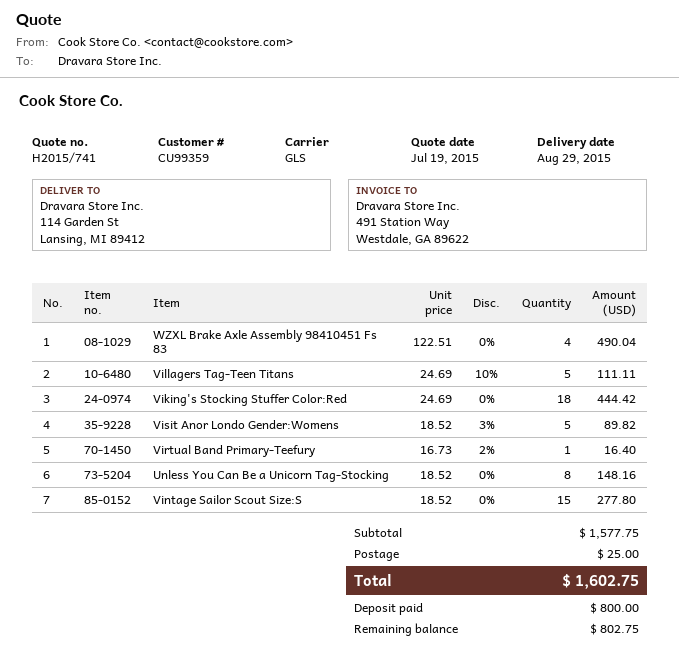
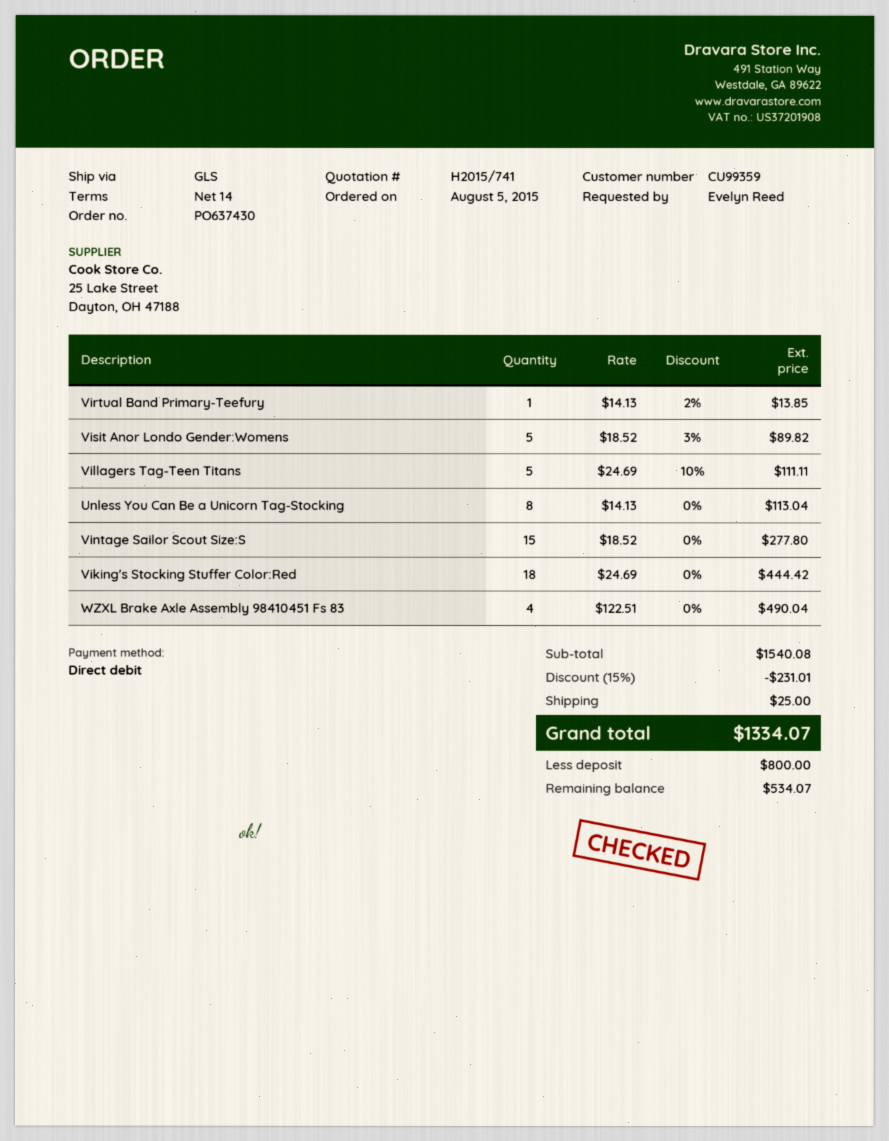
Virtual Band Primary-Teefury: 1 x 16.73 - 2% = 16.40 -> 1 x 14.13 - 2% = 13.85
Unless You Can Be a Unicorn Tag-Stocking: 8 x 18.52 = 148.16 -> 8 x 14.13 = 113.04
subtotal: 1577.75 -> 1540.08
discount: none -> 15% = 231.01
total: 1602.75 -> 1334.07
balance: 802.75 -> 534.07

